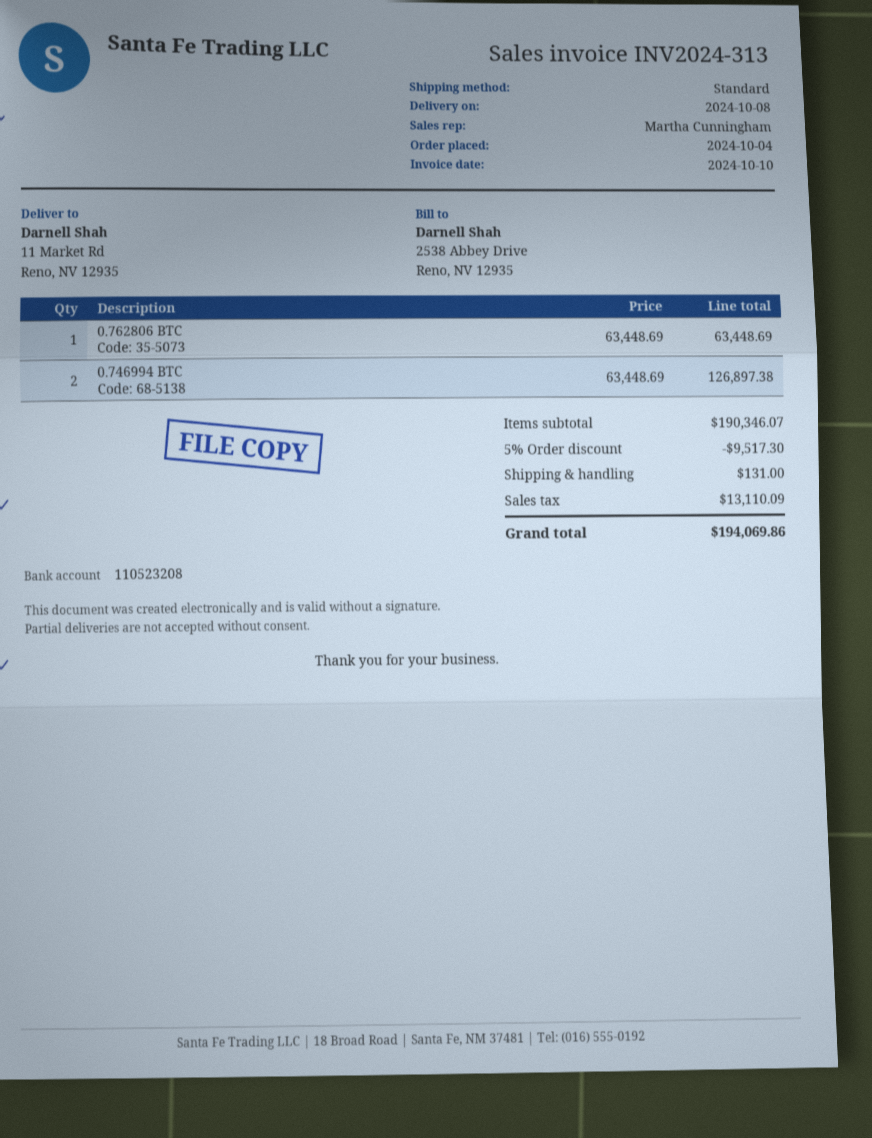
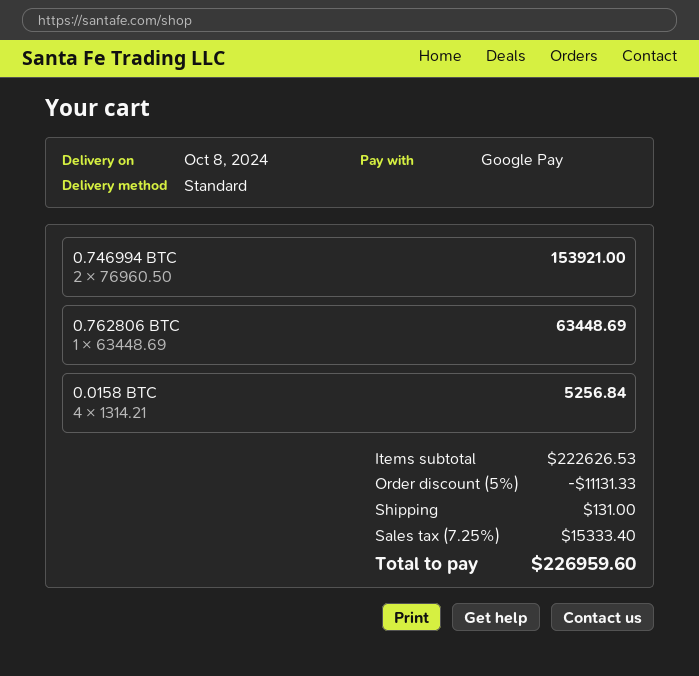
0.746994 BTC: 2 x 63448.69 = 126897.38 -> 2 x 76960.50 = 153921.00
0.0158 BTC: none -> 4 x 1314.21 = 5256.84
subtotal: 190346.07 -> 222626.53
discount: 5% = 9517.30 -> 5% = 11131.33
tax: 13110.09 -> 15333.40
total: 194069.86 -> 226959.60

